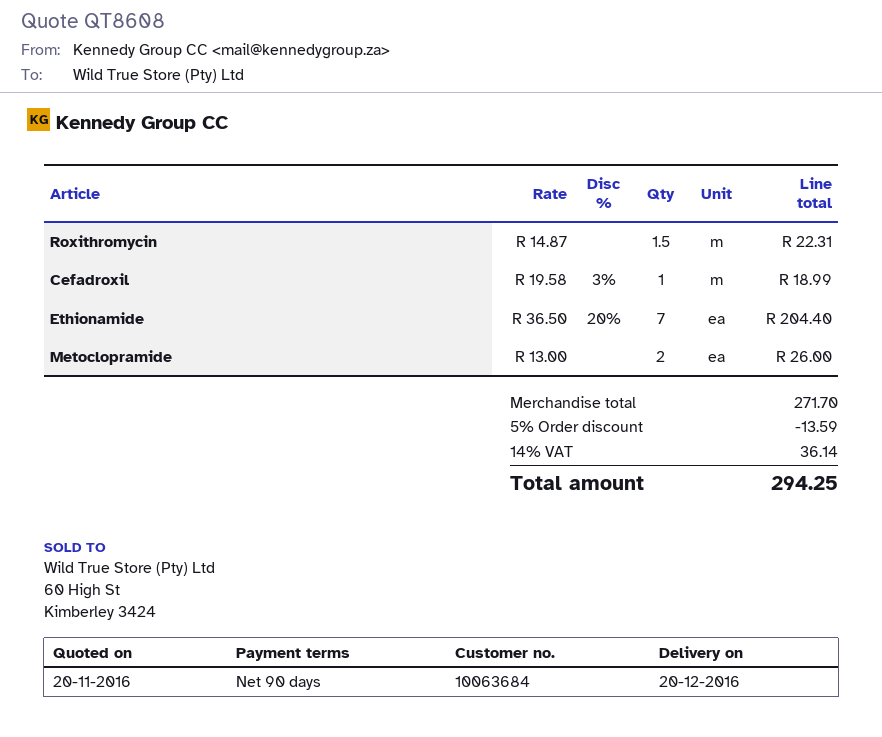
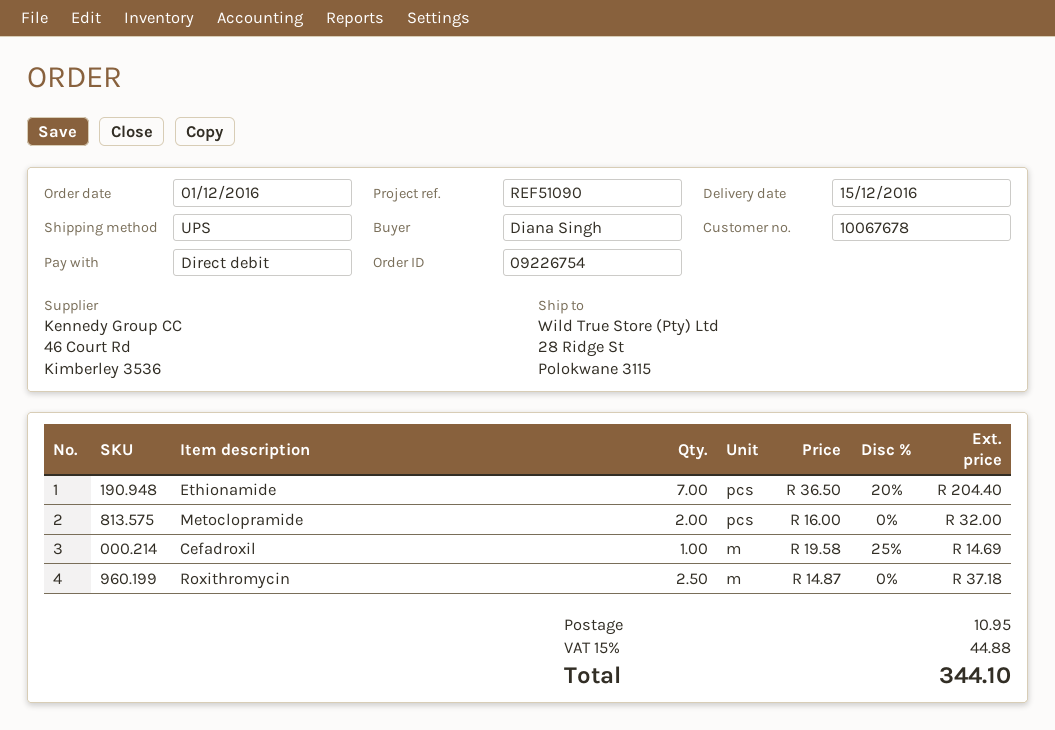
delivery date: 2016-12-20 -> 2016-12-15
customer number: 10063684 -> 10067678
Roxithromycin: 1.5 x 14.87 = 22.31 -> 2.5 x 14.87 = 37.18
Cefadroxil: 1 x 19.58 - 3% = 18.99 -> 1 x 19.58 - 25% = 14.69
Metoclopramide: 2 x 13.00 = 26.00 -> 2 x 16.00 = 32.00
discount: 5% = 13.59 -> none
shipping: none -> 10.95
tax: 14% = 36.14 -> 15% = 44.88
total: 294.25 -> 344.10

